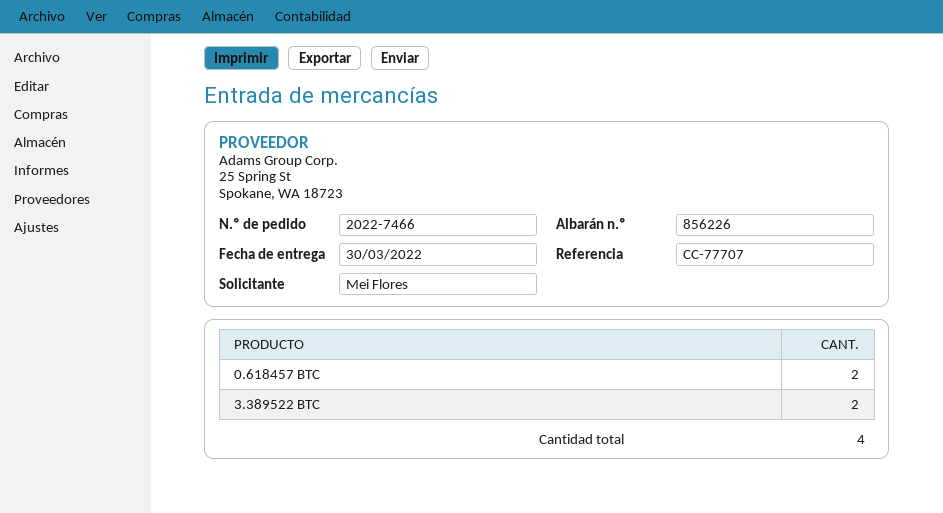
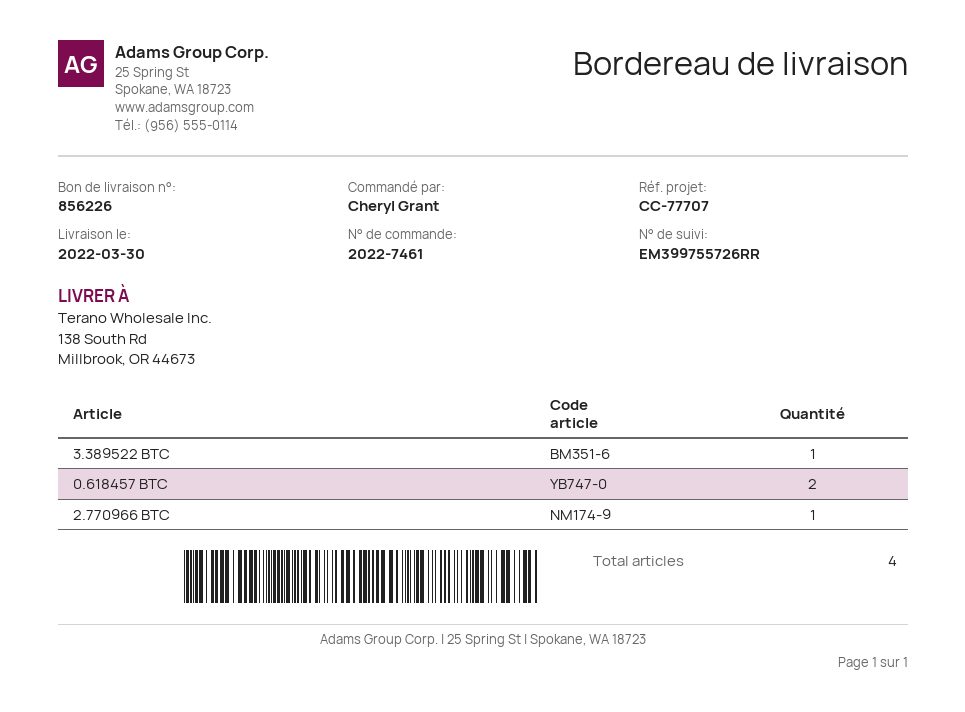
order number: 2022-7466 -> 2022-7461
ordered by: Mei Flores -> Cheryl Grant
3.389522 BTC: 2 -> 1
2.770966 BTC: none -> 1

